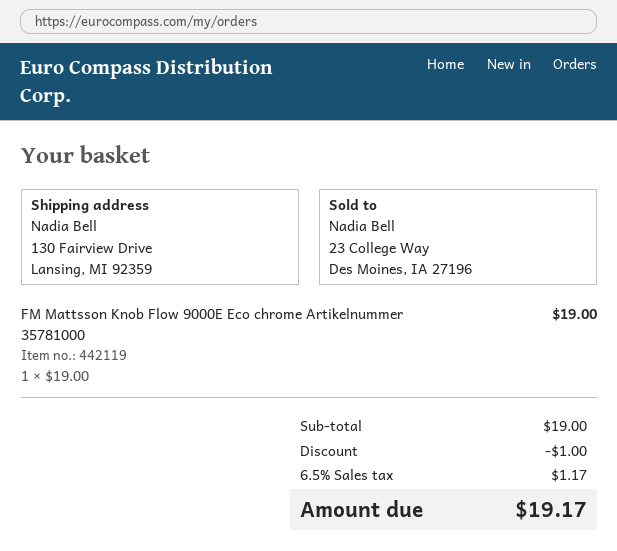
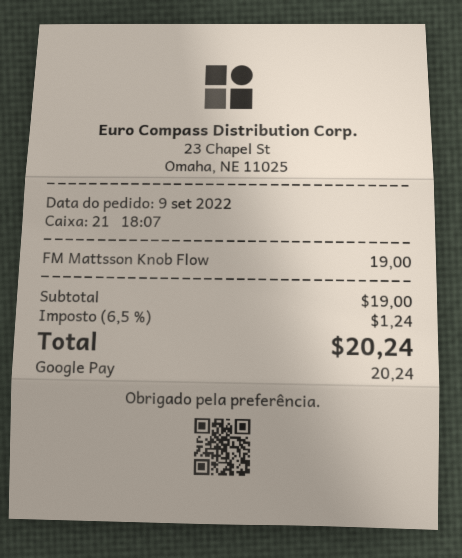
discount: 1.00 -> none
tax: 6.5% = 1.17 -> 6.5% = 1.24
total: 19.17 -> 20.24

